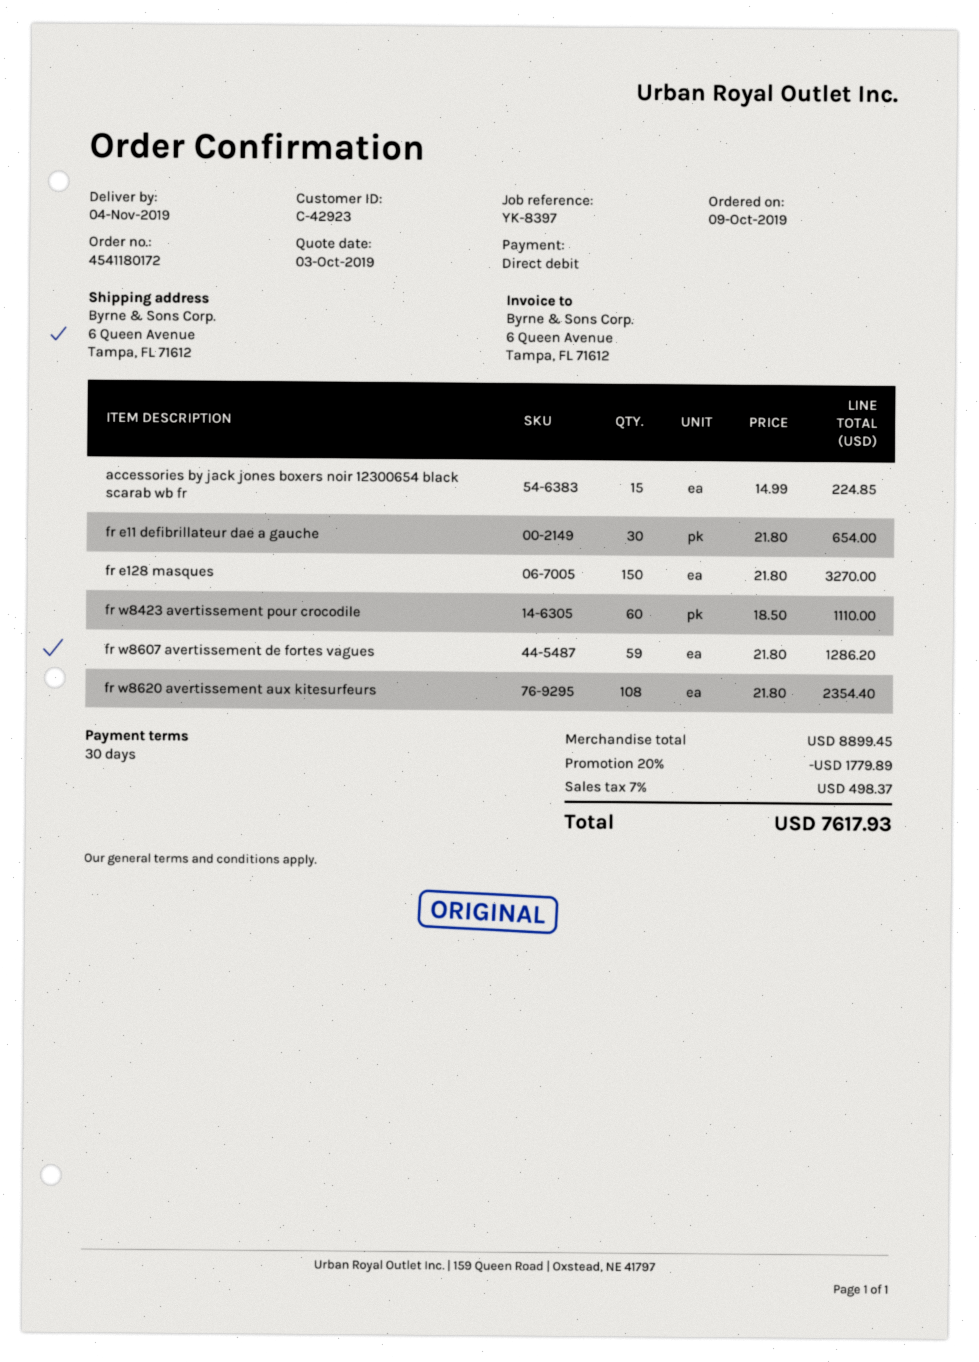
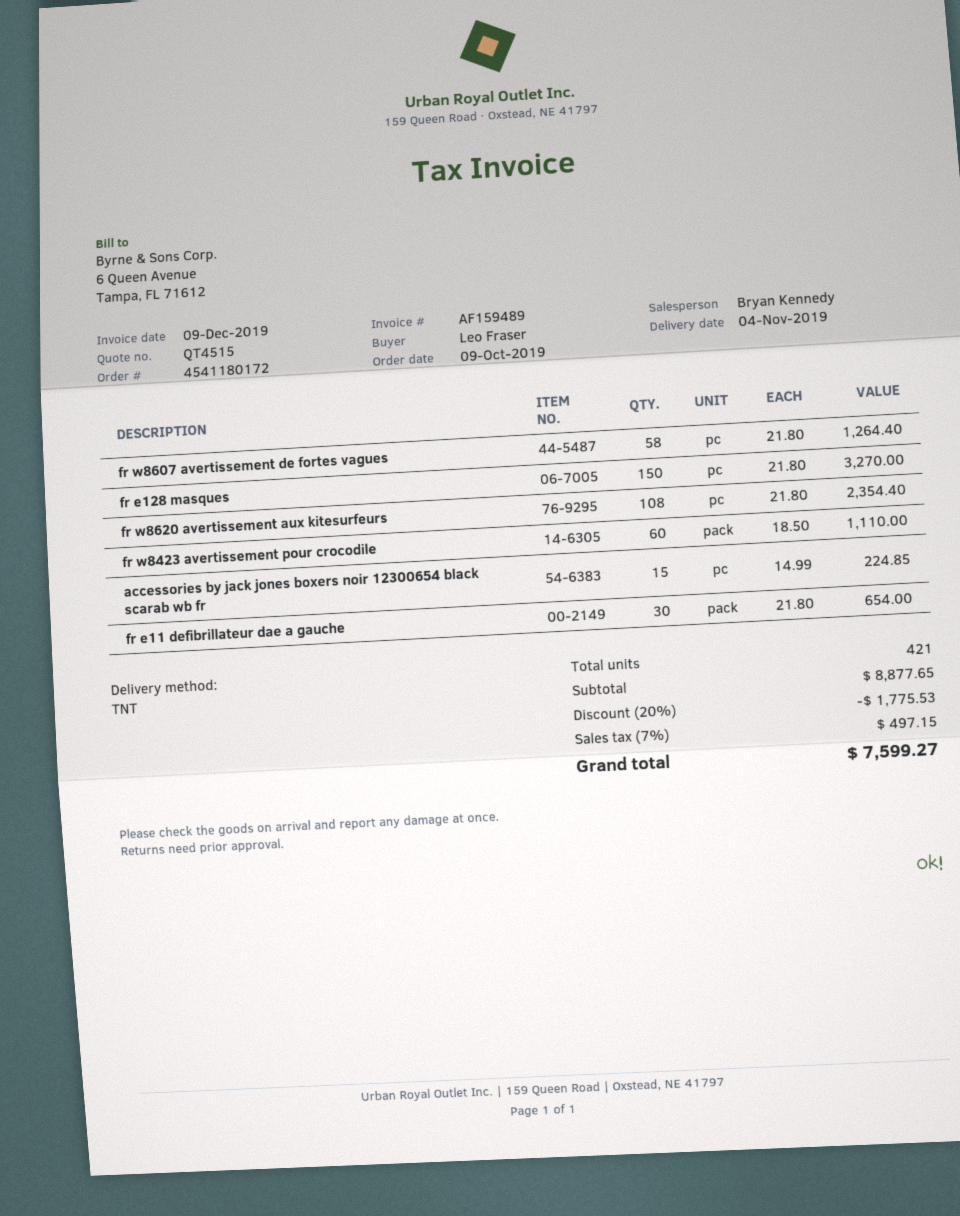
fr w8607 avertissement de fortes vagues: 59 x 21.80 = 1286.20 -> 58 x 21.80 = 1264.40
subtotal: 8899.45 -> 8877.65
discount: 20% = 1779.89 -> 20% = 1775.53
tax: 7% = 498.37 -> 7% = 497.15
total: 7617.93 -> 7599.27

